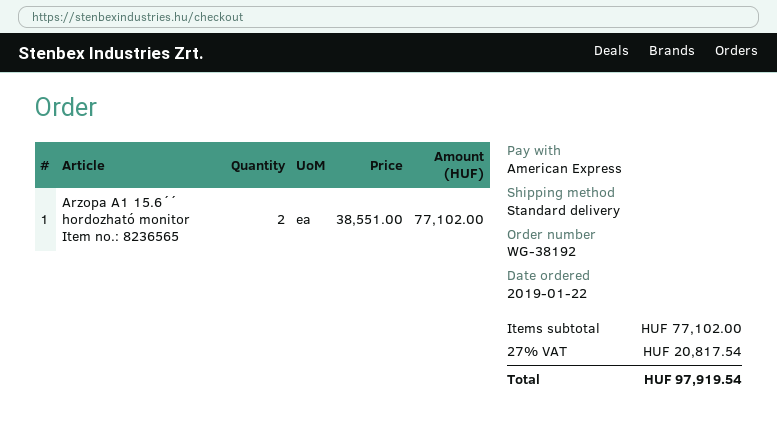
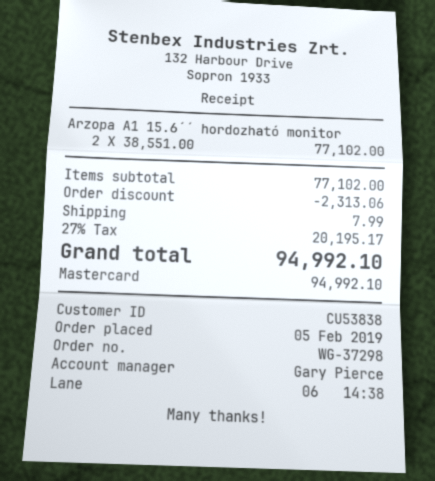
order number: WG-38192 -> WG-37298
order date: 2019-01-22 -> 2019-02-05
payment method: American Express -> Mastercard
discount: none -> 2313.06
shipping: none -> 7.99
tax: 27% = 20817.54 -> 27% = 20195.17
total: 97919.54 -> 94992.10

